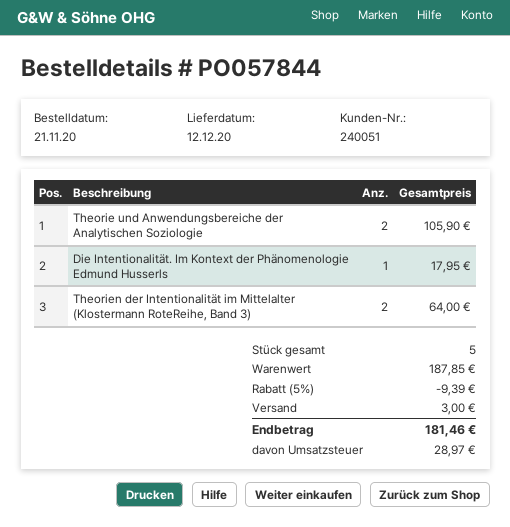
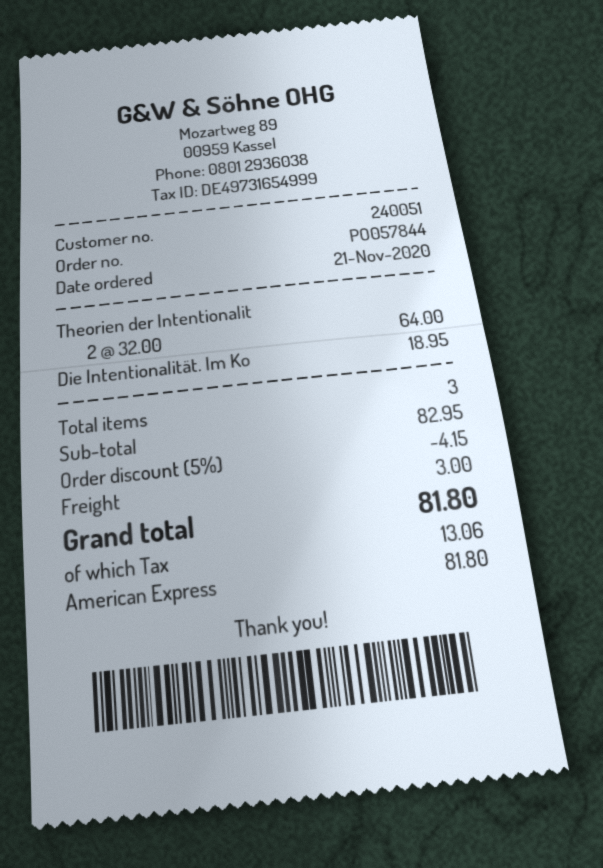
Theorie und Anwendungsbereiche der Analytischen Soziologie: 2 for 105.90 -> none
Die Intentionalität. Im Kontext der Phänomenologie Edmund Husserls: 1 for 17.95 -> 1 for 18.95
total quantity: 5 -> 3
subtotal: 187.85 -> 82.95
discount: 5% = 9.39 -> 5% = 4.15
tax: 28.97 -> 13.06
total: 181.46 -> 81.80

